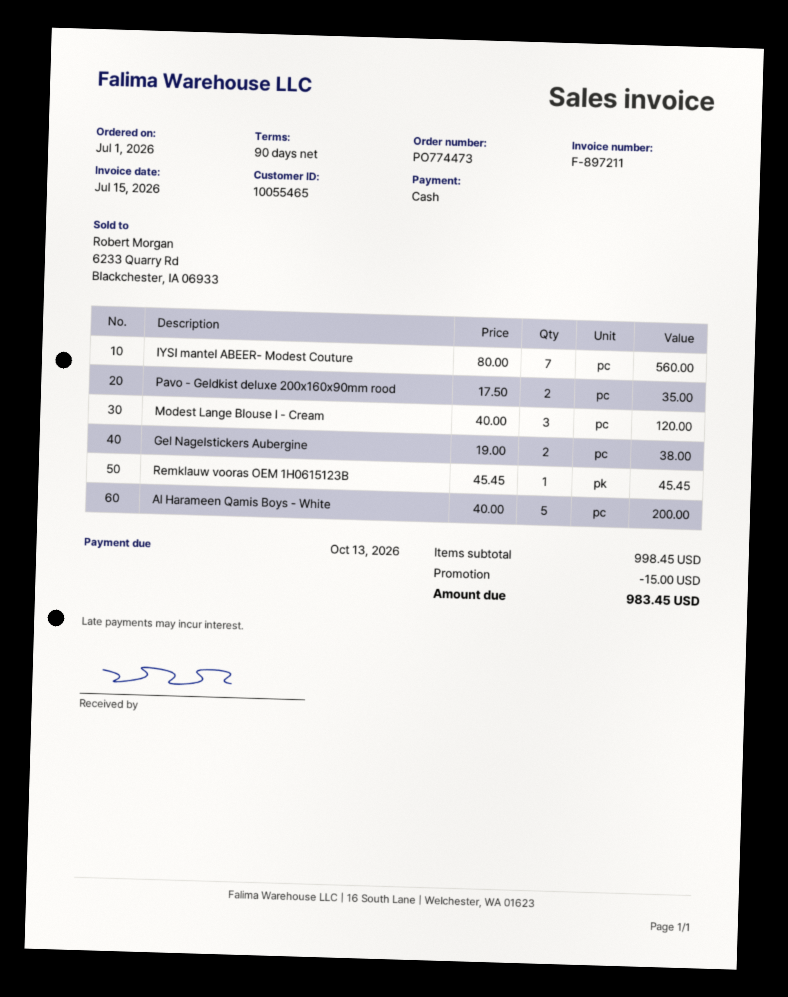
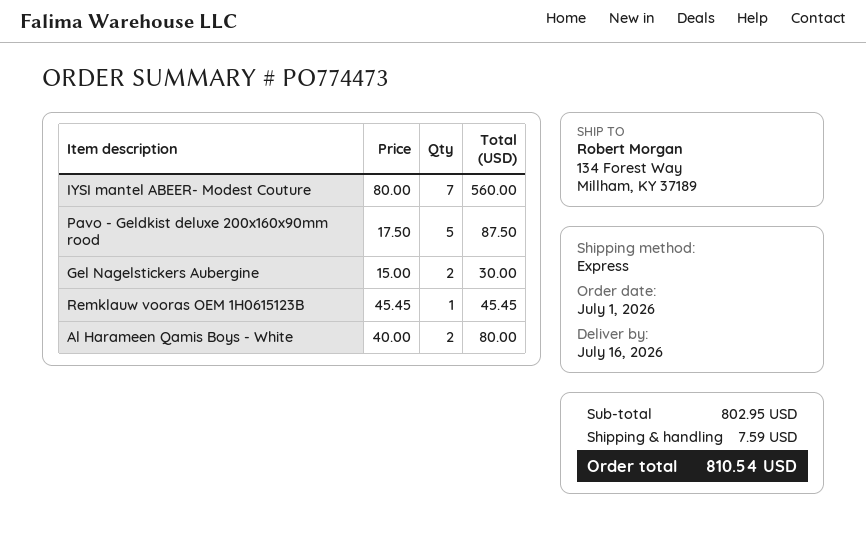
Pavo - Geldkist deluxe 200x160x90mm rood: 2 x 17.50 = 35.00 -> 5 x 17.50 = 87.50
Modest Lange Blouse I - Cream: 3 x 40.00 = 120.00 -> none
Gel Nagelstickers Aubergine: 2 x 19.00 = 38.00 -> 2 x 15.00 = 30.00
Al Harameen Qamis Boys - White: 5 x 40.00 = 200.00 -> 2 x 40.00 = 80.00
subtotal: 998.45 -> 802.95
discount: 15.00 -> none
shipping: none -> 7.59
total: 983.45 -> 810.54

